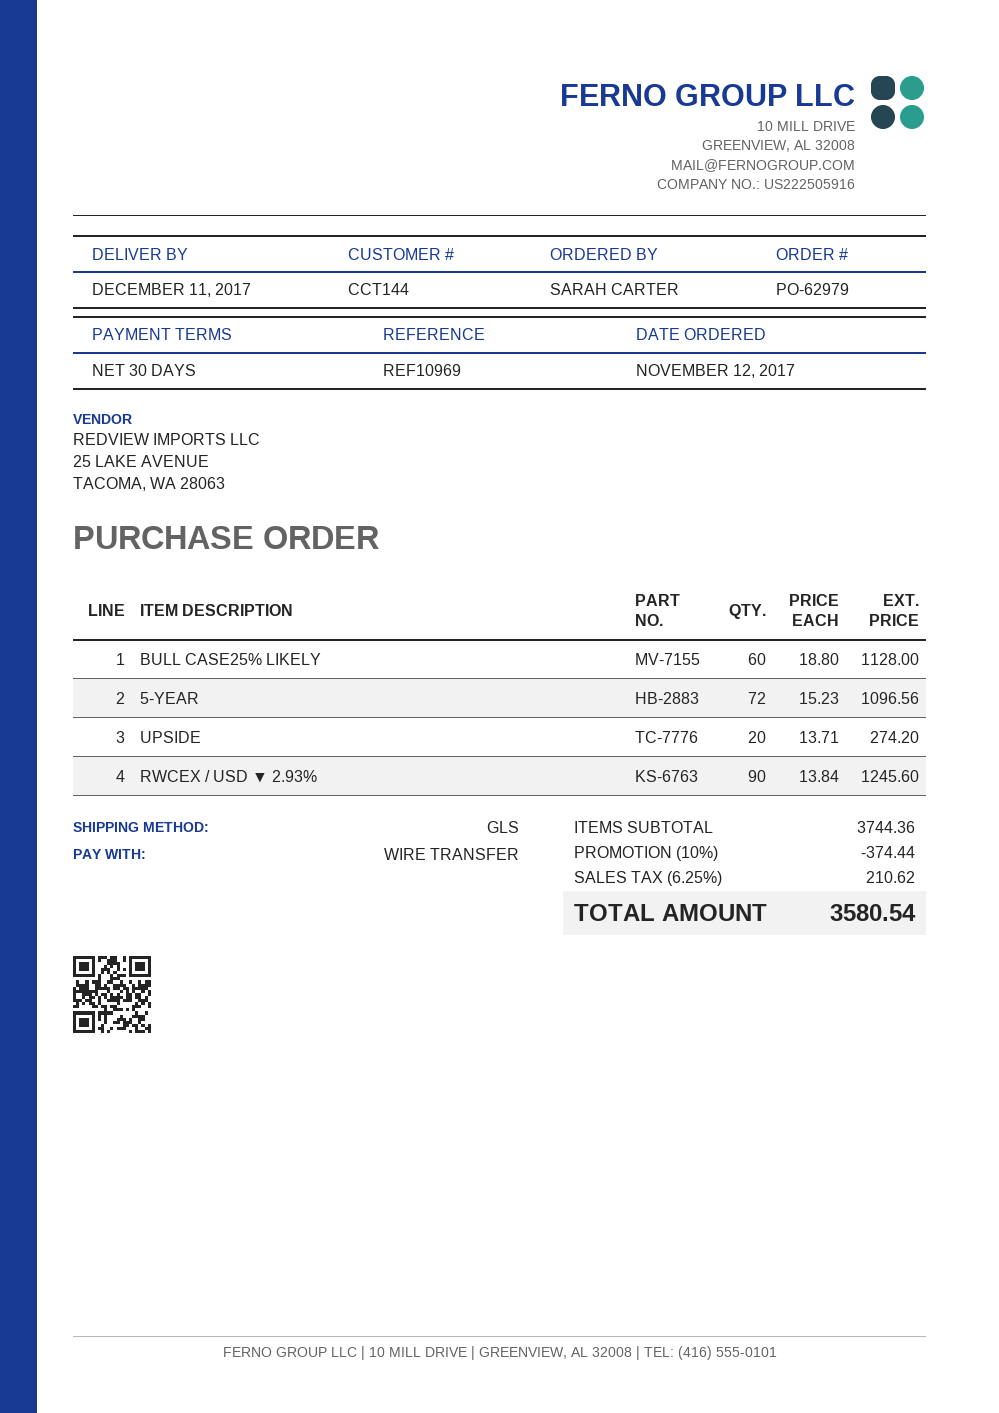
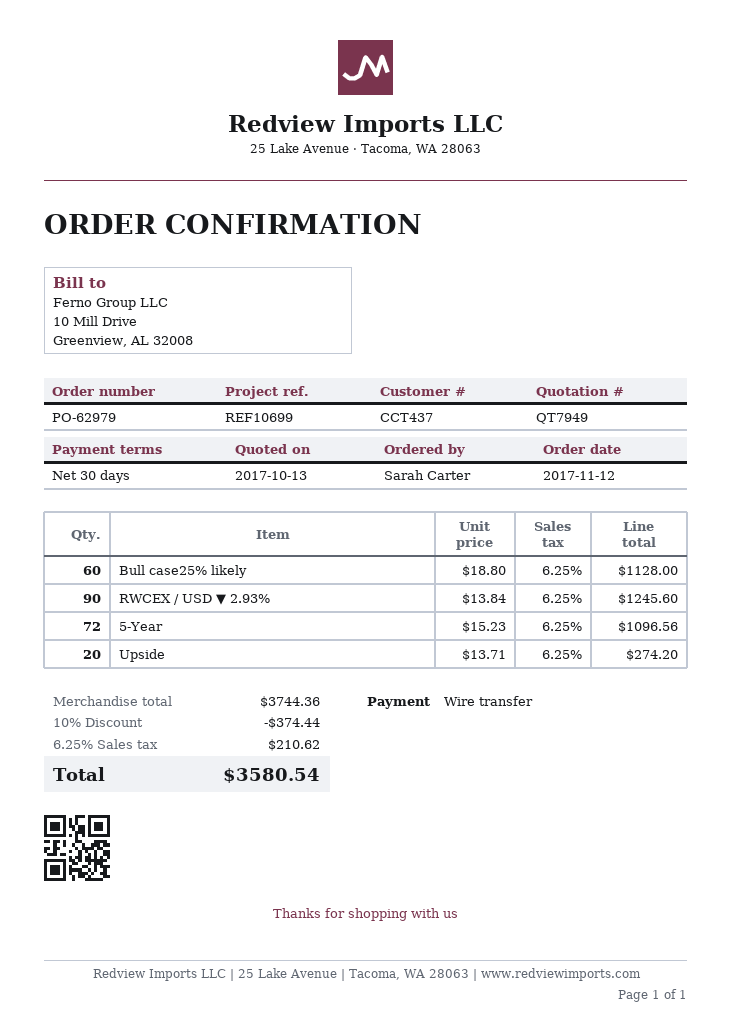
customer number: CCT144 -> CCT437
reference: REF10969 -> REF10699

